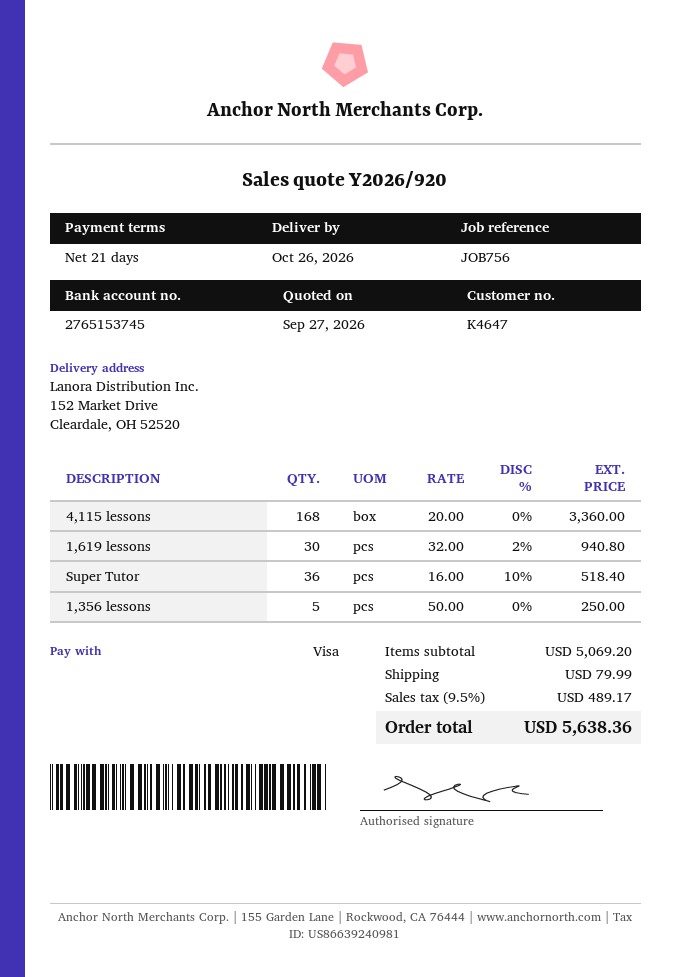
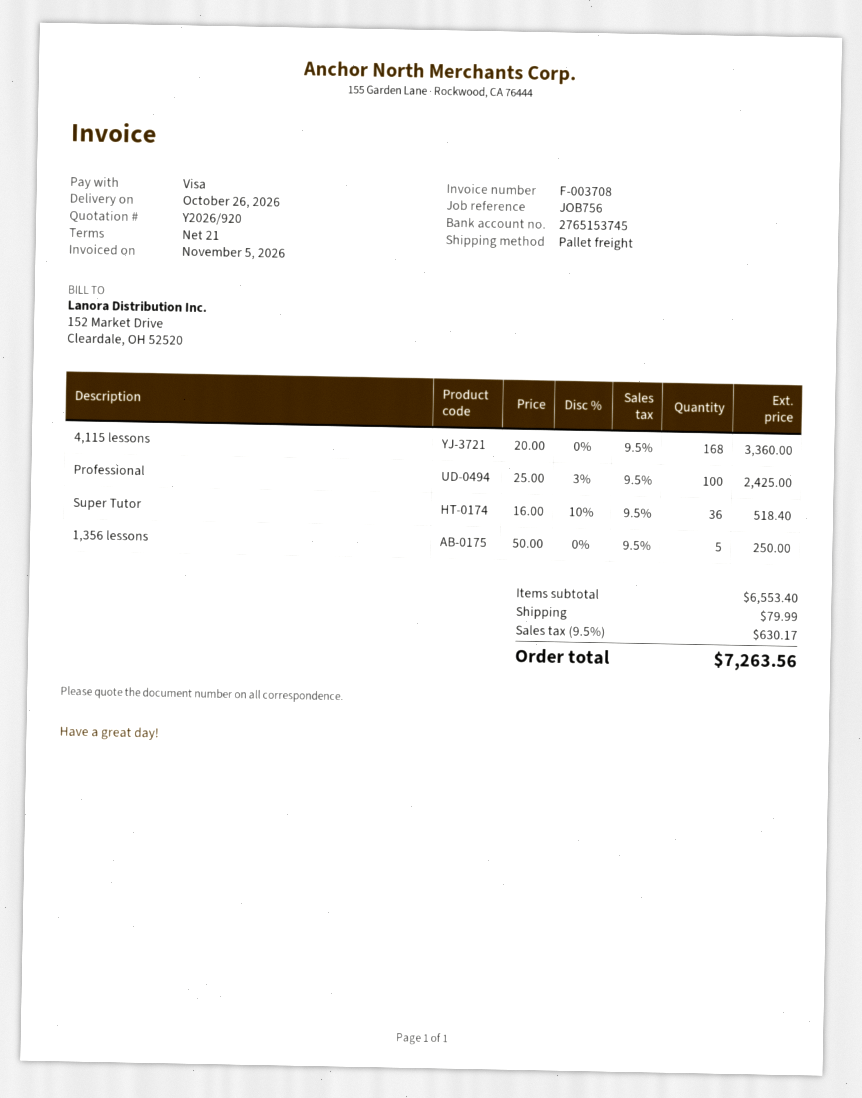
1,619 lessons: 30 x 32.00 - 2% = 940.80 -> none
Professional: none -> 100 x 25.00 - 3% = 2425.00
subtotal: 5069.20 -> 6553.40
tax: 9.5% = 489.17 -> 9.5% = 630.17
total: 5638.36 -> 7263.56

